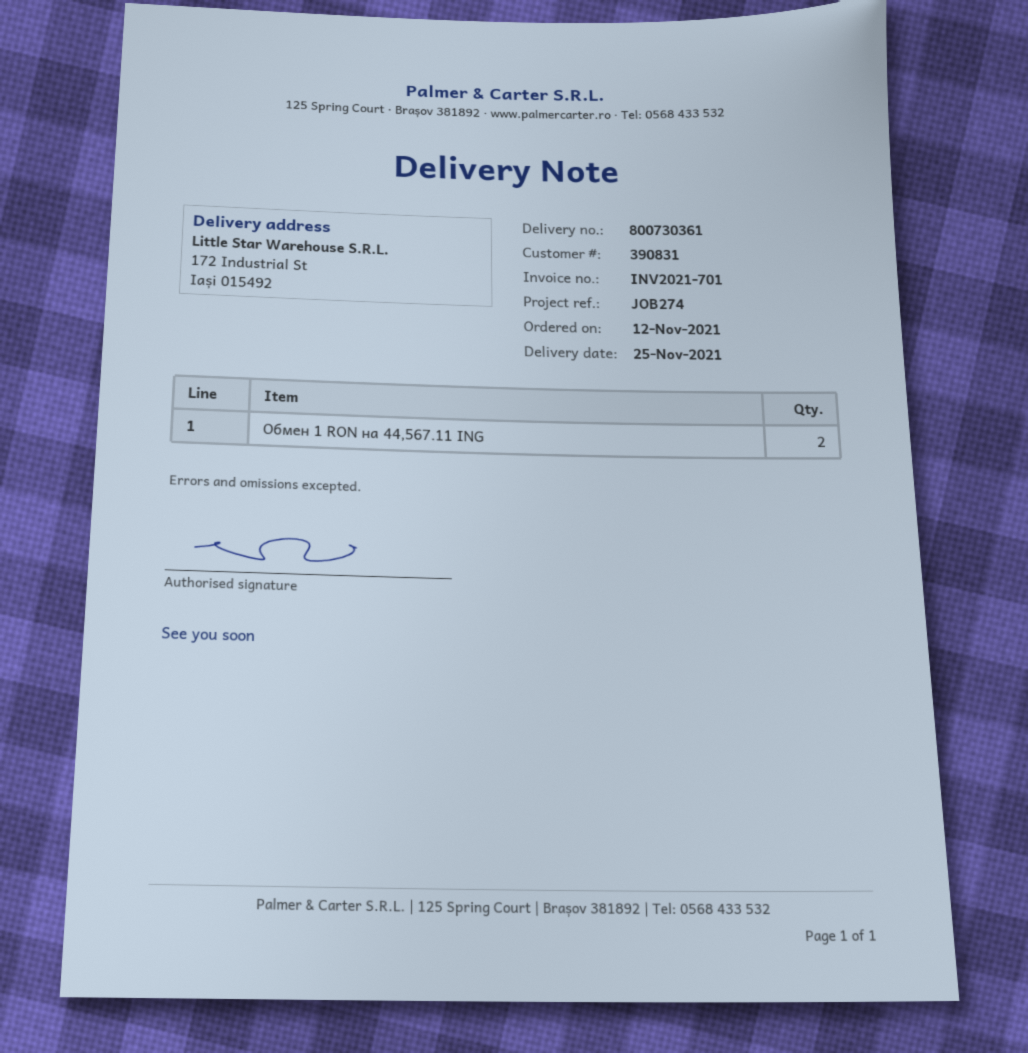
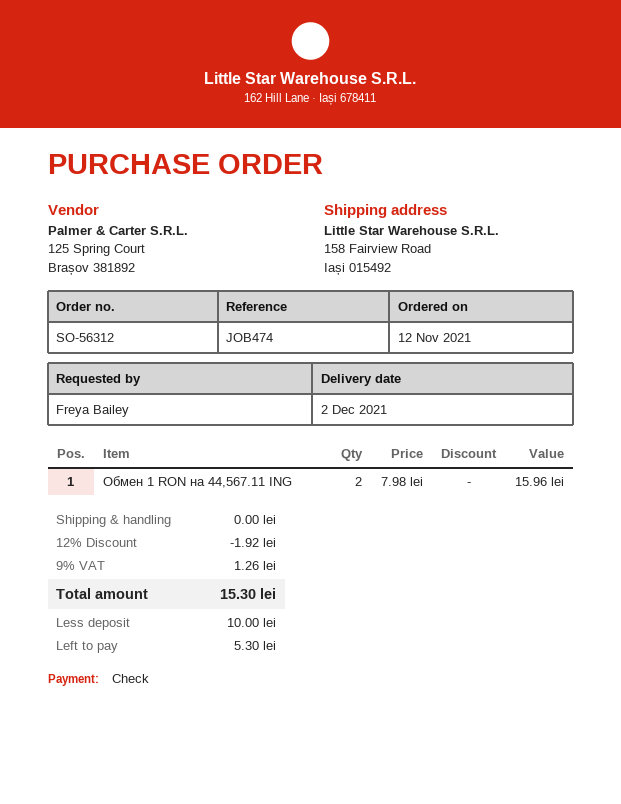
delivery date: 2021-11-25 -> 2021-12-02
reference: JOB274 -> JOB474
ship to: 172 Industrial St, Iași 015492 -> 158 Fairview Road, Iași 015492

